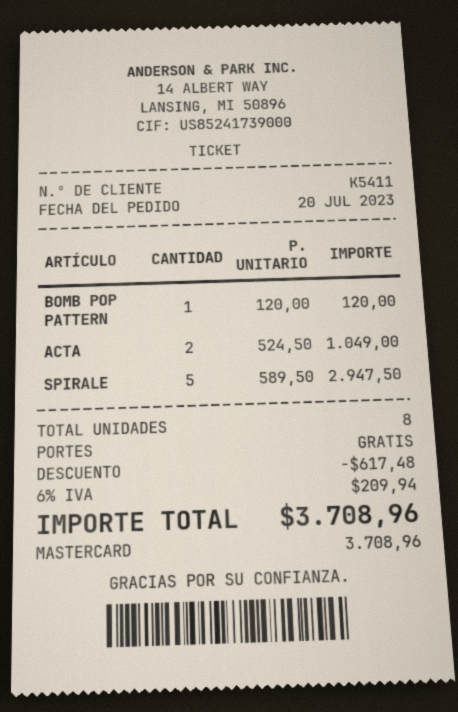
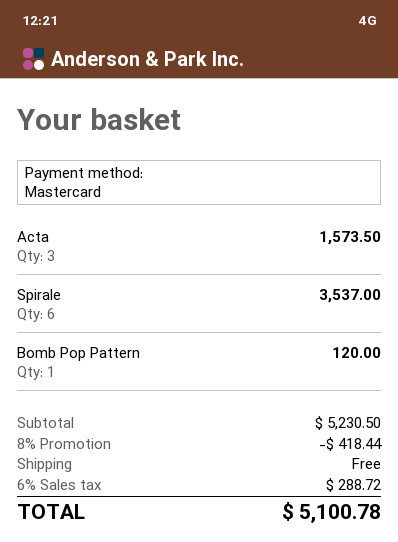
ACTA: 2 for 1049.00 -> 3 for 1573.50
SPIRALE: 5 for 2947.50 -> 6 for 3537.00
discount: 617.48 -> 418.44
tax: 6% = 209.94 -> 6% = 288.72
total: 3708.96 -> 5100.78

